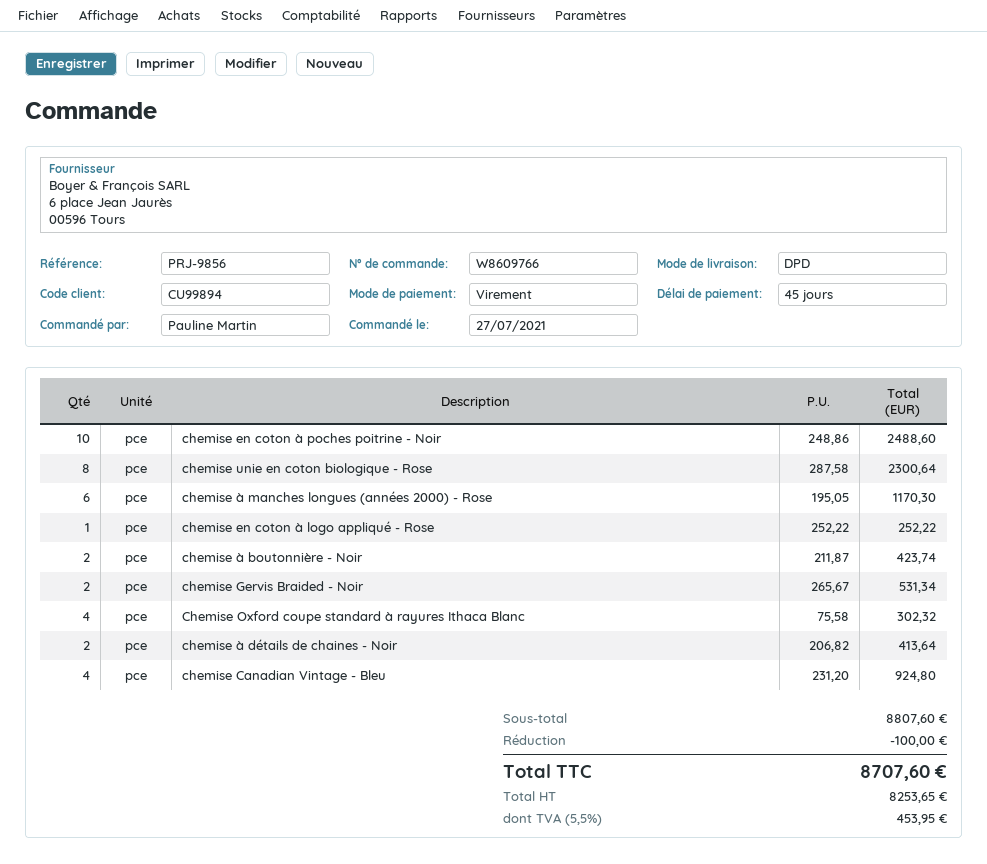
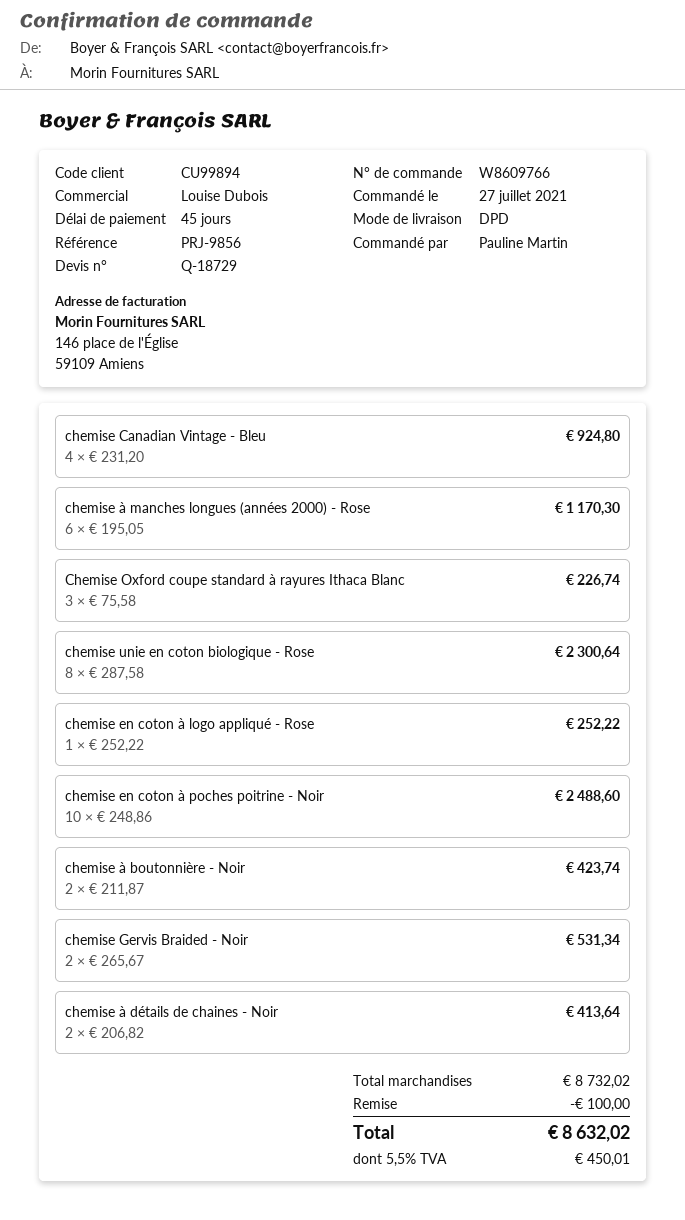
Chemise Oxford coupe standard à rayures Ithaca Blanc: 4 x 75.58 = 302.32 -> 3 x 75.58 = 226.74
subtotal: 8807.60 -> 8732.02
tax: 5.5% = 453.95 -> 5.5% = 450.01
total: 8707.60 -> 8632.02

